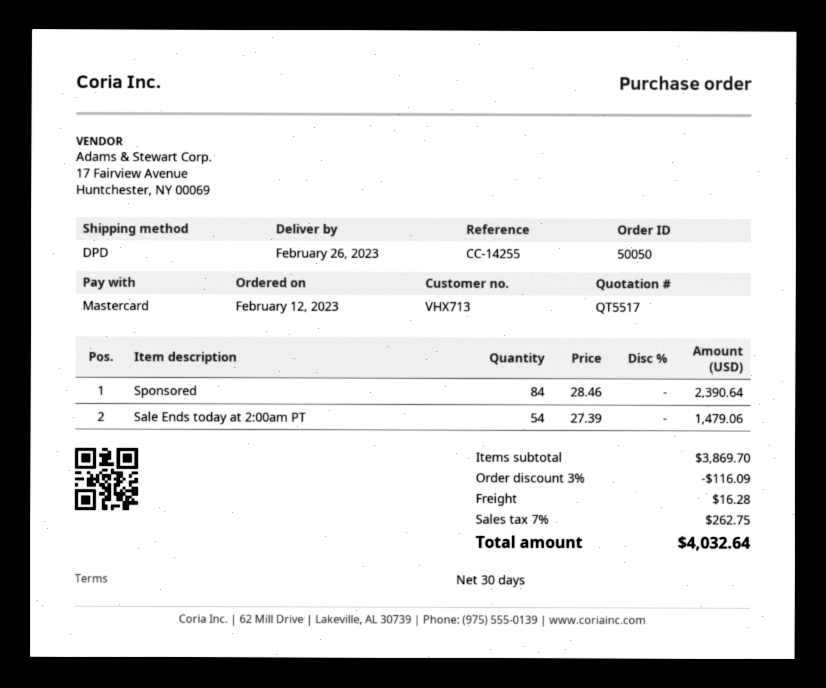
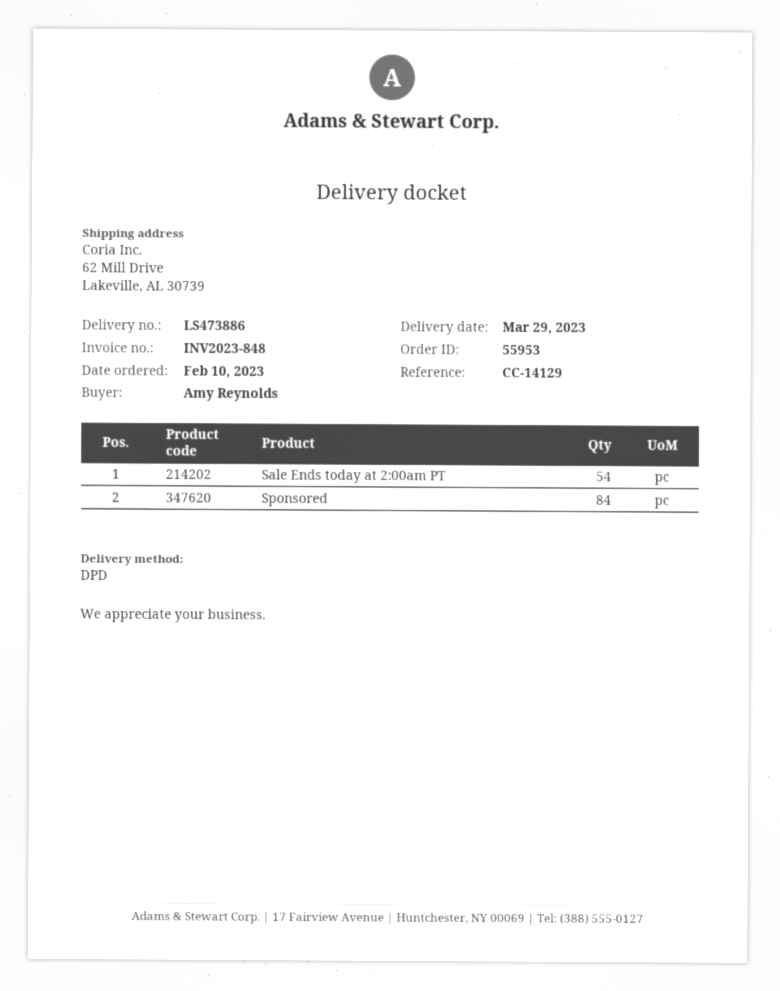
order number: 50050 -> 55953
order date: 2023-02-12 -> 2023-02-10
delivery date: 2023-02-26 -> 2023-03-29
reference: CC-14255 -> CC-14129

